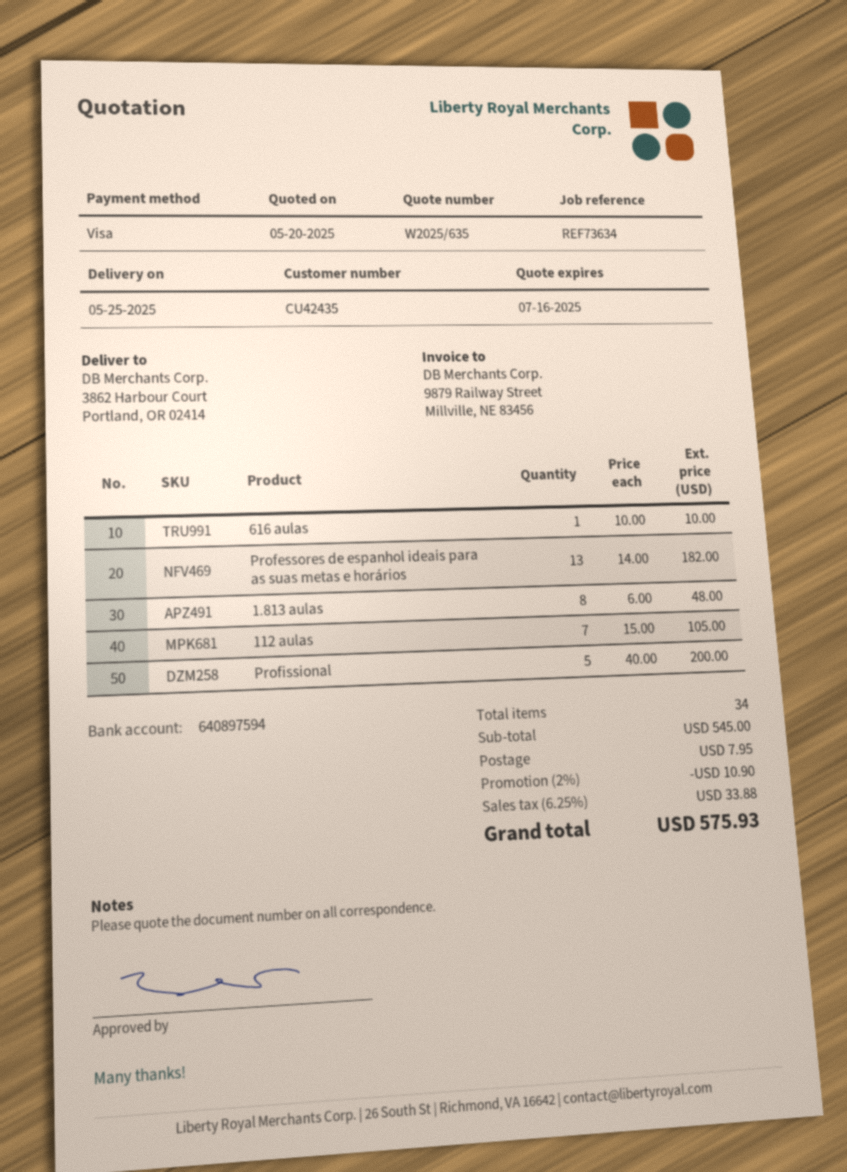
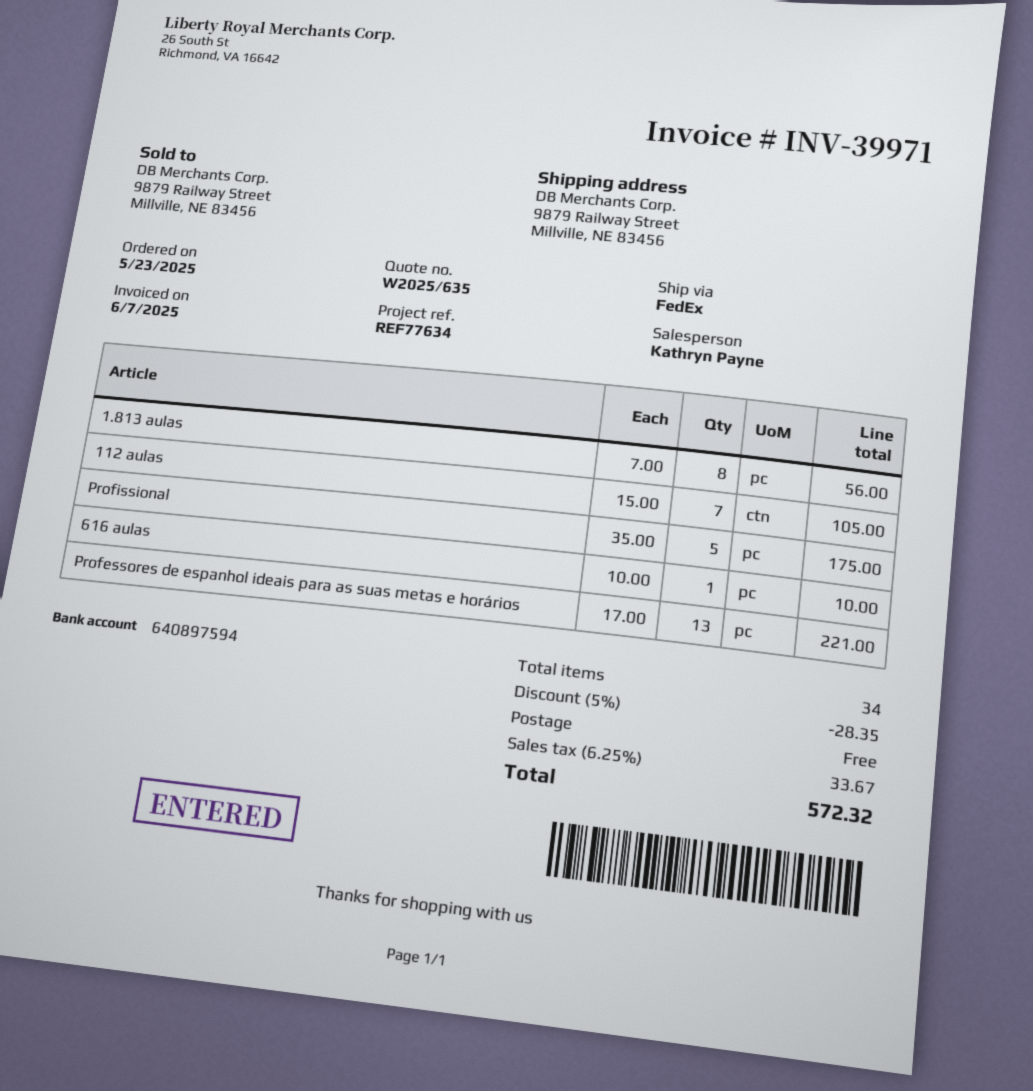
reference: REF73634 -> REF77634
ship to: 3862 Harbour Court, Portland, OR 02414 -> 9879 Railway Street, Millville, NE 83456
Professores de espanhol ideais para as suas metas e horários: 13 x 14.00 = 182.00 -> 13 x 17.00 = 221.00
1.813 aulas: 8 x 6.00 = 48.00 -> 8 x 7.00 = 56.00
Profissional: 5 x 40.00 = 200.00 -> 5 x 35.00 = 175.00
discount: 2% = 10.90 -> 5% = 28.35
shipping: 7.95 -> 0.00
tax: 6.25% = 33.88 -> 6.25% = 33.67
total: 575.93 -> 572.32

